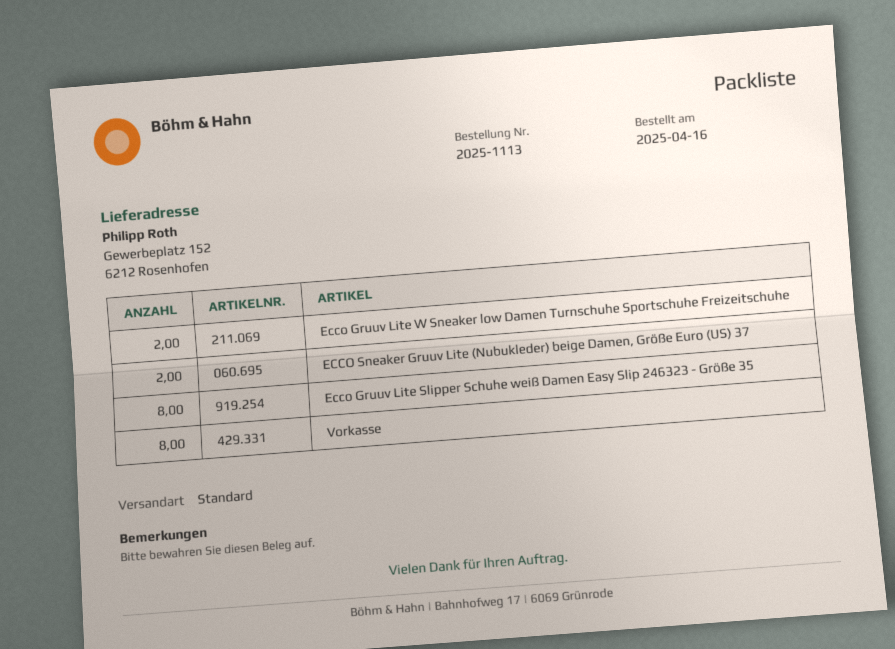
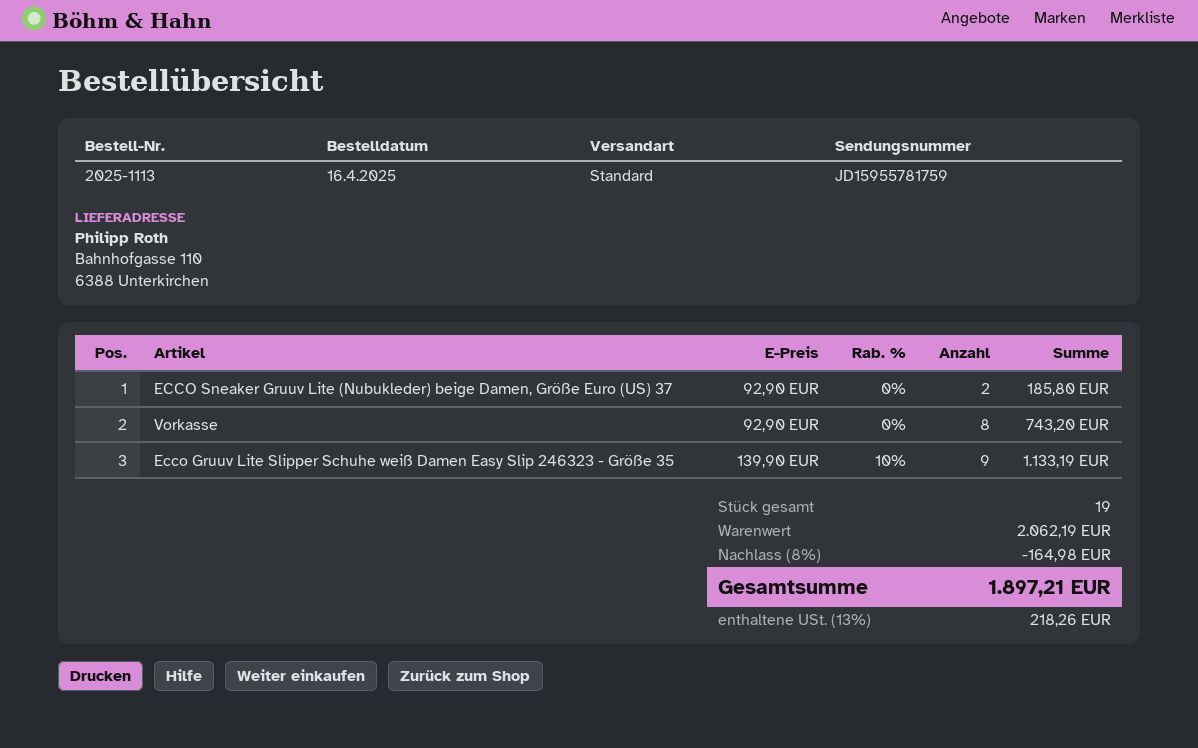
ship to: Gewerbeplatz 152, 6212 Rosenhofen -> Bahnhofgasse 110, 6388 Unterkirchen
Ecco Gruuv Lite W Sneaker low Damen Turnschuhe Sportschuhe Freizeitschuhe: 2 -> none
Ecco Gruuv Lite Slipper Schuhe weiß Damen Easy Slip 246323 - Größe 35: 8 -> 9

